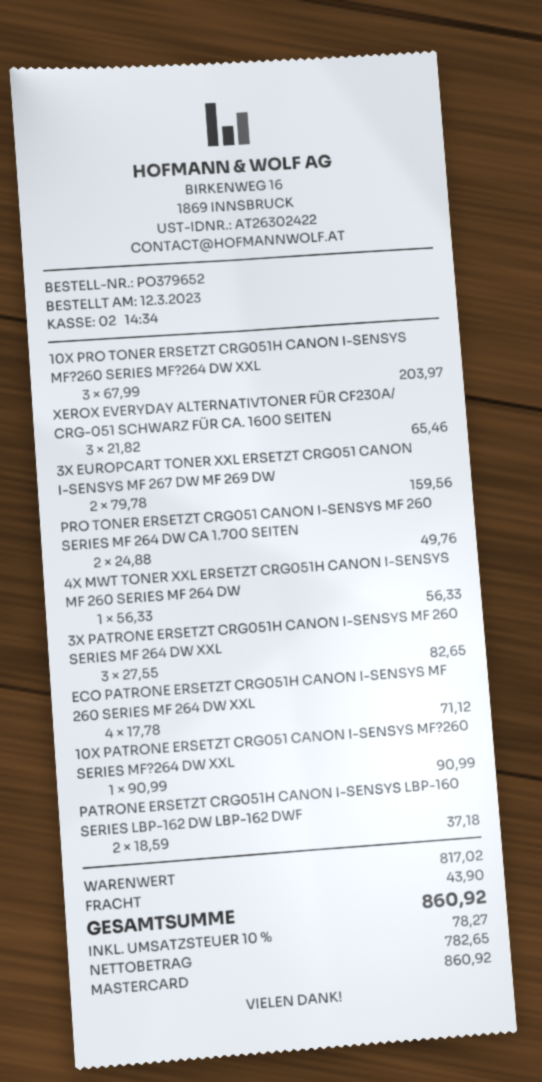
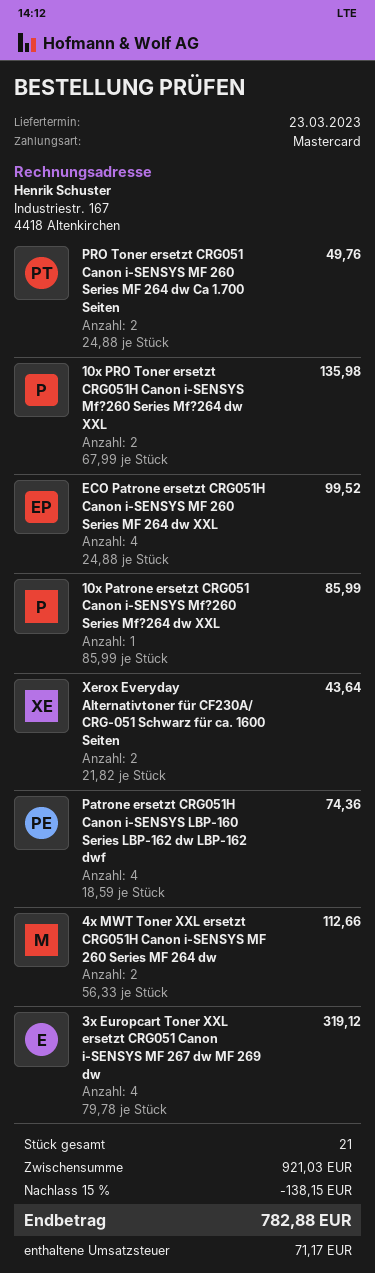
10X PRO TONER ERSETZT CRG051H CANON I-SENSYS MF?260 SERIES MF?264 DW XXL: 3 x 67.99 = 203.97 -> 2 x 67.99 = 135.98
XEROX EVERYDAY ALTERNATIVTONER FÜR CF230A/ CRG-051 SCHWARZ FÜR CA. 1600 SEITEN: 3 x 21.82 = 65.46 -> 2 x 21.82 = 43.64
3X EUROPCART TONER XXL ERSETZT CRG051 CANON I-SENSYS MF 267 DW MF 269 DW: 2 x 79.78 = 159.56 -> 4 x 79.78 = 319.12
4X MWT TONER XXL ERSETZT CRG051H CANON I-SENSYS MF 260 SERIES MF 264 DW: 1 x 56.33 = 56.33 -> 2 x 56.33 = 112.66
3X PATRONE ERSETZT CRG051H CANON I-SENSYS MF 260 SERIES MF 264 DW XXL: 3 x 27.55 = 82.65 -> none
ECO PATRONE ERSETZT CRG051H CANON I-SENSYS MF 260 SERIES MF 264 DW XXL: 4 x 17.78 = 71.12 -> 4 x 24.88 = 99.52
10X PATRONE ERSETZT CRG051 CANON I-SENSYS MF?260 SERIES MF?264 DW XXL: 1 x 90.99 = 90.99 -> 1 x 85.99 = 85.99
PATRONE ERSETZT CRG051H CANON I-SENSYS LBP-160 SERIES LBP-162 DW LBP-162 DWF: 2 x 18.59 = 37.18 -> 4 x 18.59 = 74.36
subtotal: 817.02 -> 921.03
discount: none -> 15% = 138.15
shipping: 43.90 -> none
tax: 78.27 -> 71.17
total: 860.92 -> 782.88

